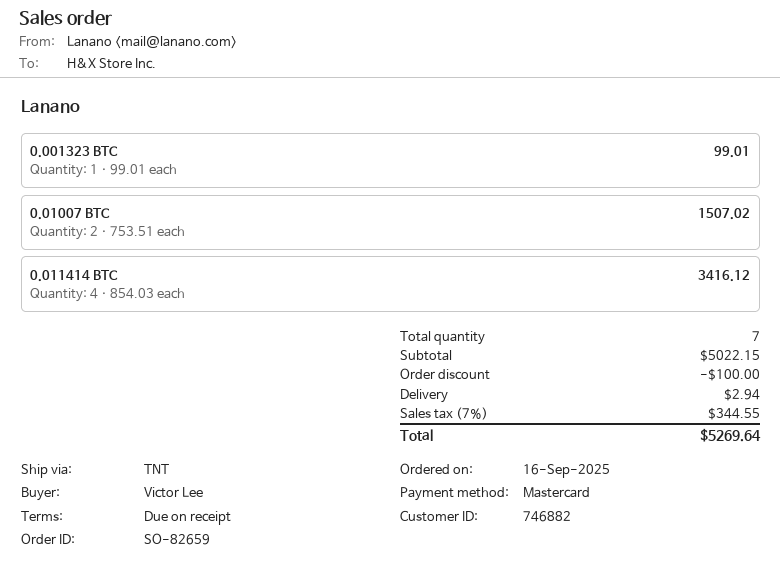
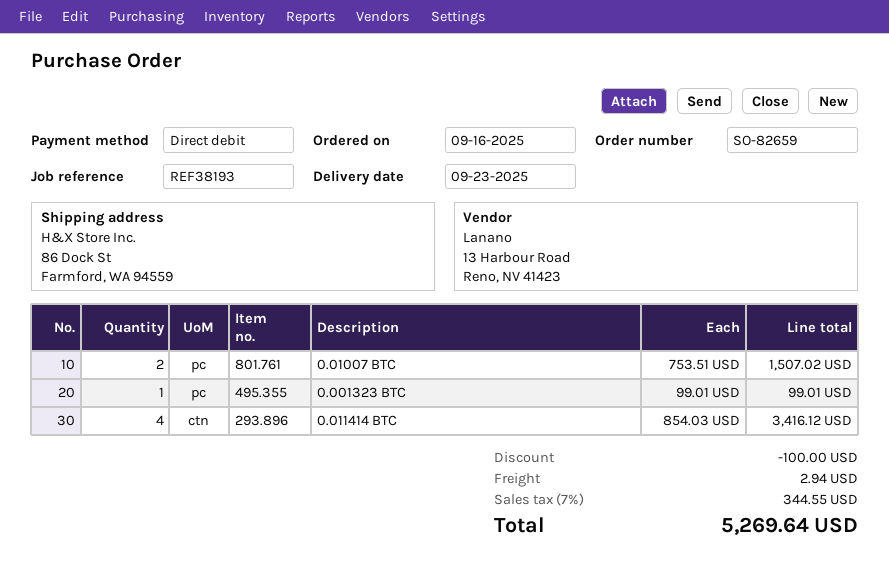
payment method: Mastercard -> direct debit

